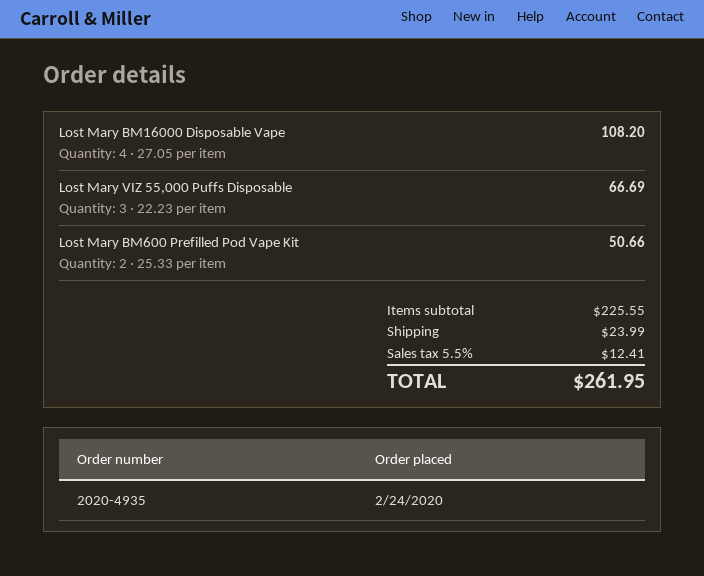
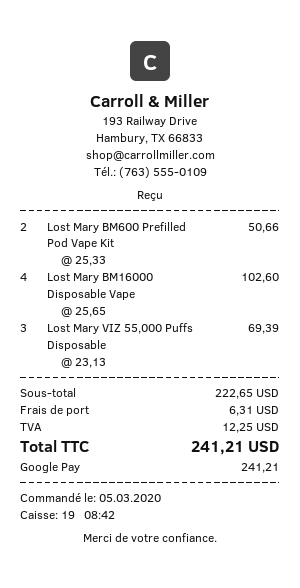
order date: 2020-02-24 -> 2020-03-05
Lost Mary BM16000 Disposable Vape: 4 x 27.05 = 108.20 -> 4 x 25.65 = 102.60
Lost Mary VIZ 55,000 Puffs Disposable: 3 x 22.23 = 66.69 -> 3 x 23.13 = 69.39
subtotal: 225.55 -> 222.65
shipping: 23.99 -> 6.31
tax: 12.41 -> 12.25
total: 261.95 -> 241.21

